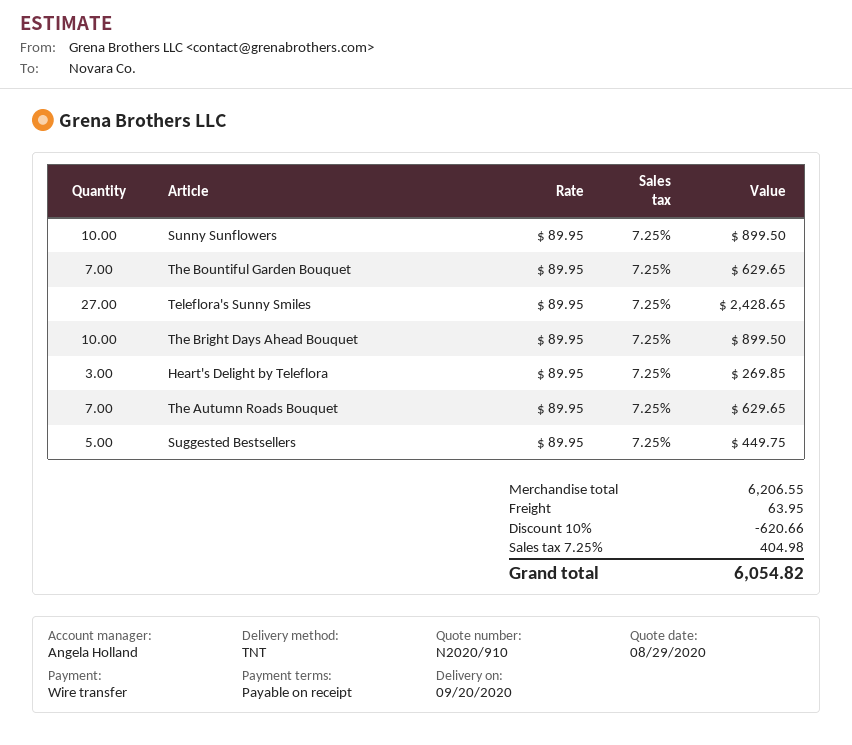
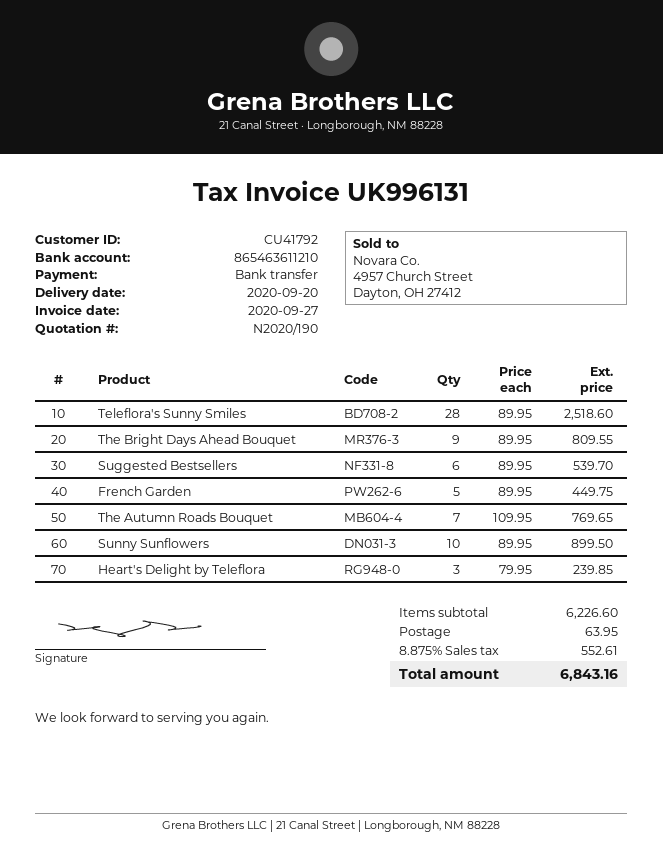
quote number: N2020/910 -> N2020/190
The Bountiful Garden Bouquet: 7 x 89.95 = 629.65 -> none
Teleflora's Sunny Smiles: 27 x 89.95 = 2428.65 -> 28 x 89.95 = 2518.60
The Bright Days Ahead Bouquet: 10 x 89.95 = 899.50 -> 9 x 89.95 = 809.55
Heart's Delight by Teleflora: 3 x 89.95 = 269.85 -> 3 x 79.95 = 239.85
The Autumn Roads Bouquet: 7 x 89.95 = 629.65 -> 7 x 109.95 = 769.65
Suggested Bestsellers: 5 x 89.95 = 449.75 -> 6 x 89.95 = 539.70
French Garden: none -> 5 x 89.95 = 449.75
subtotal: 6206.55 -> 6226.60
discount: 10% = 620.66 -> none
tax: 7.25% = 404.98 -> 8.875% = 552.61
total: 6054.82 -> 6843.16

